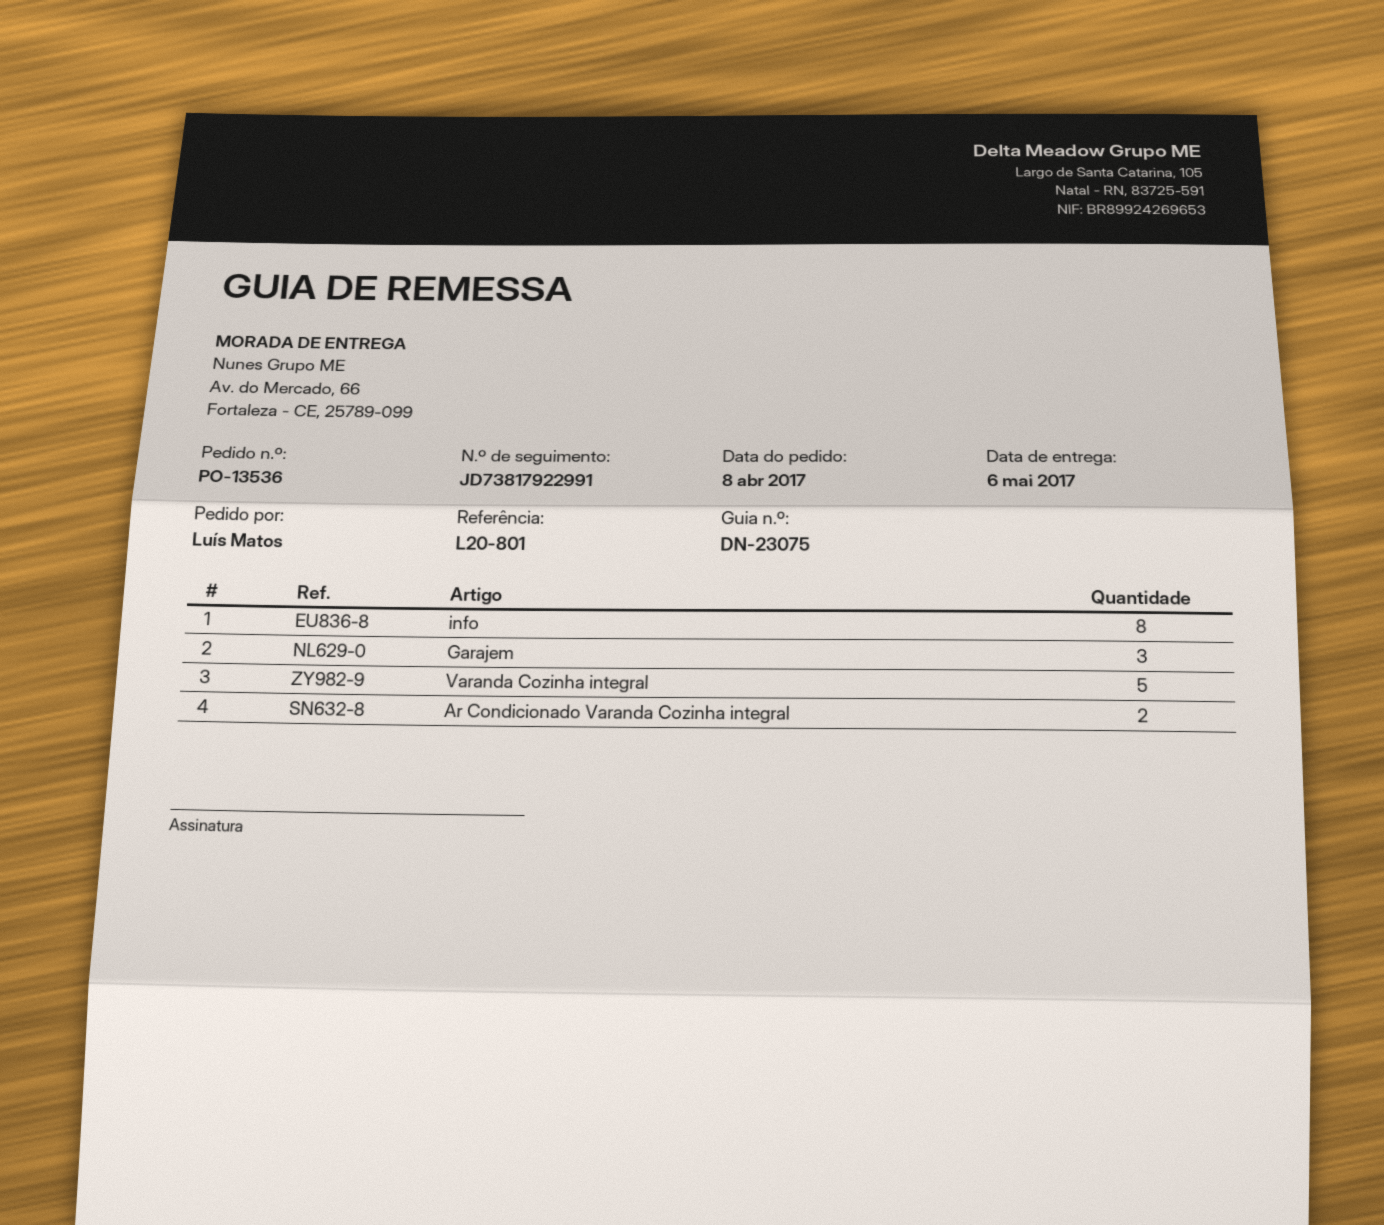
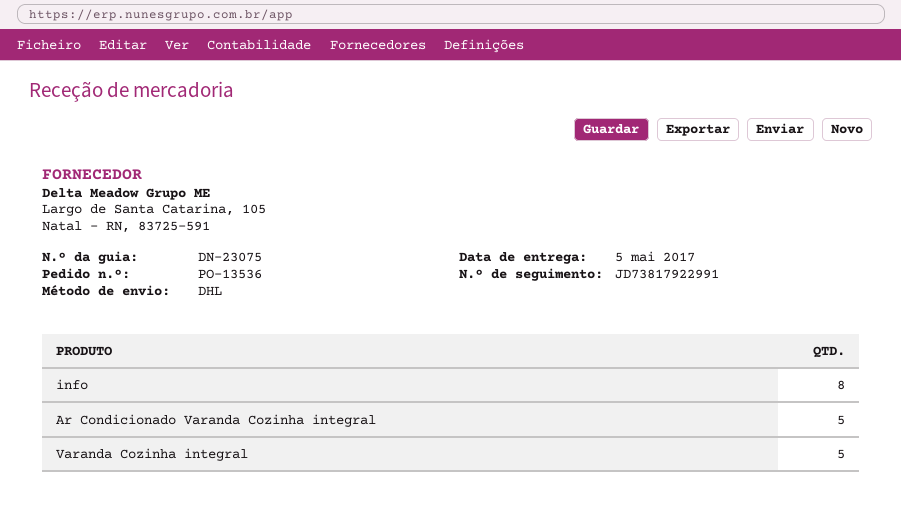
delivery date: 2017-05-06 -> 2017-05-05
Garajem: 3 -> none
Ar Condicionado Varanda Cozinha integral: 2 -> 5

